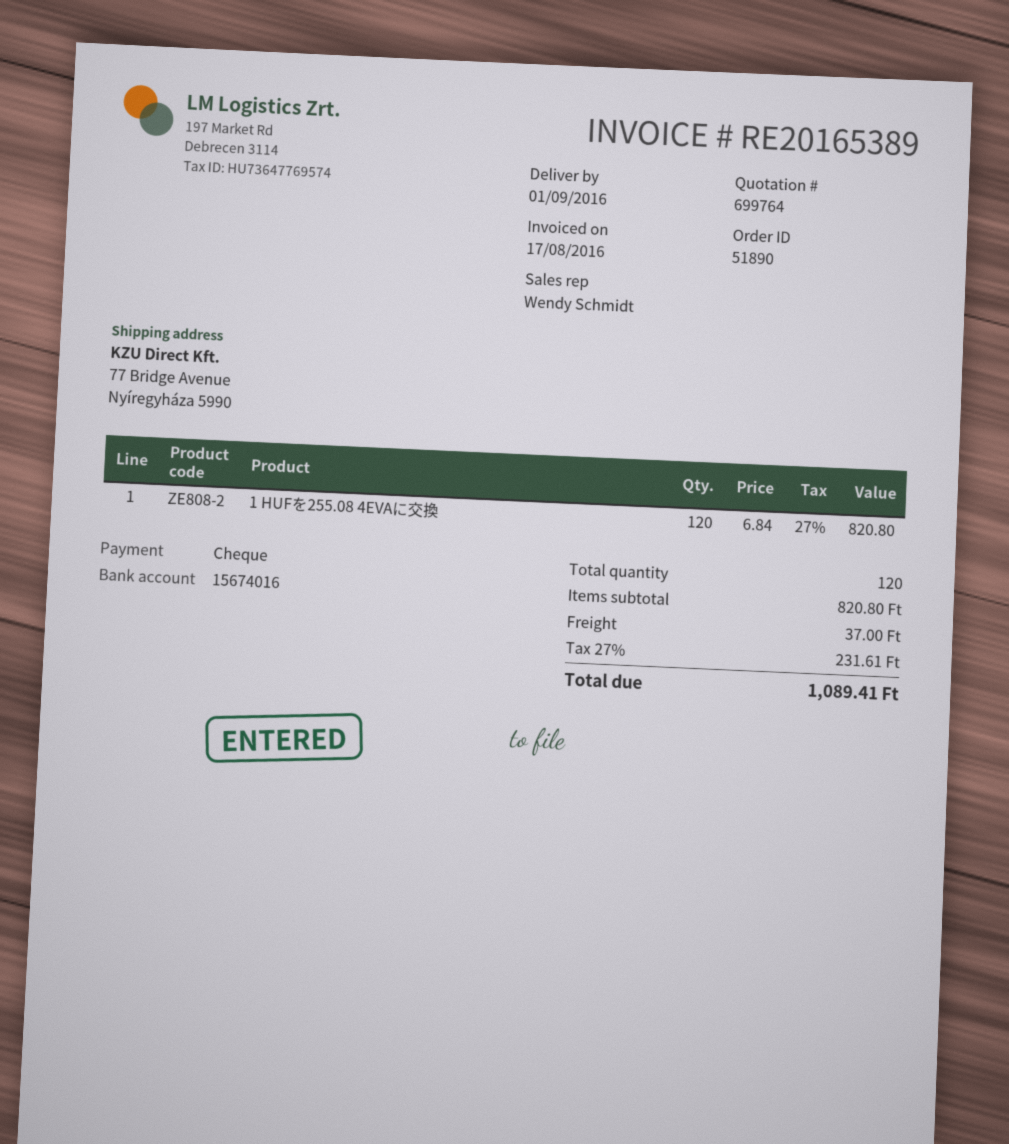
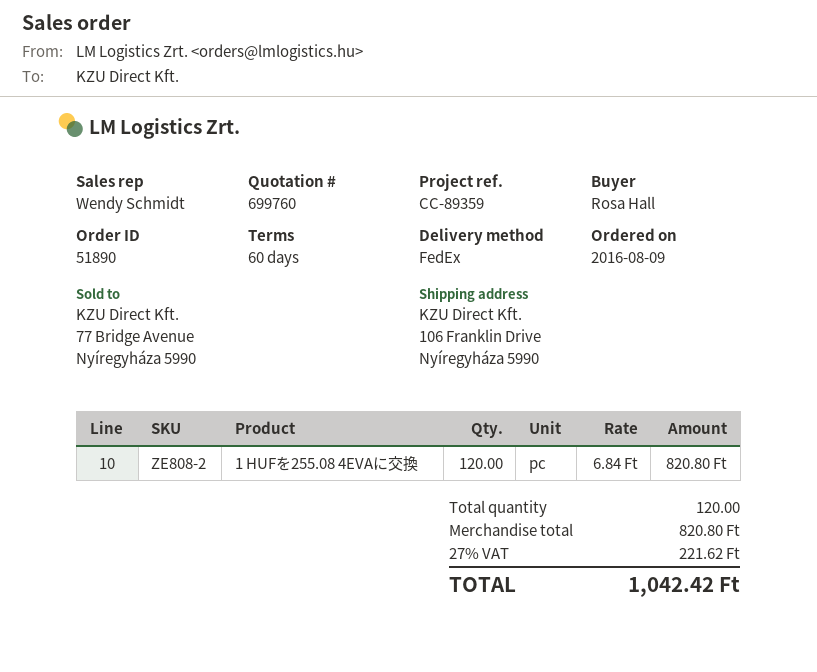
quote number: 699764 -> 699760
ship to: 77 Bridge Avenue, Nyíregyháza 5990 -> 106 Franklin Drive, Nyíregyháza 5990
shipping: 37.00 -> none
tax: 27% = 231.61 -> 27% = 221.62
total: 1089.41 -> 1042.42

